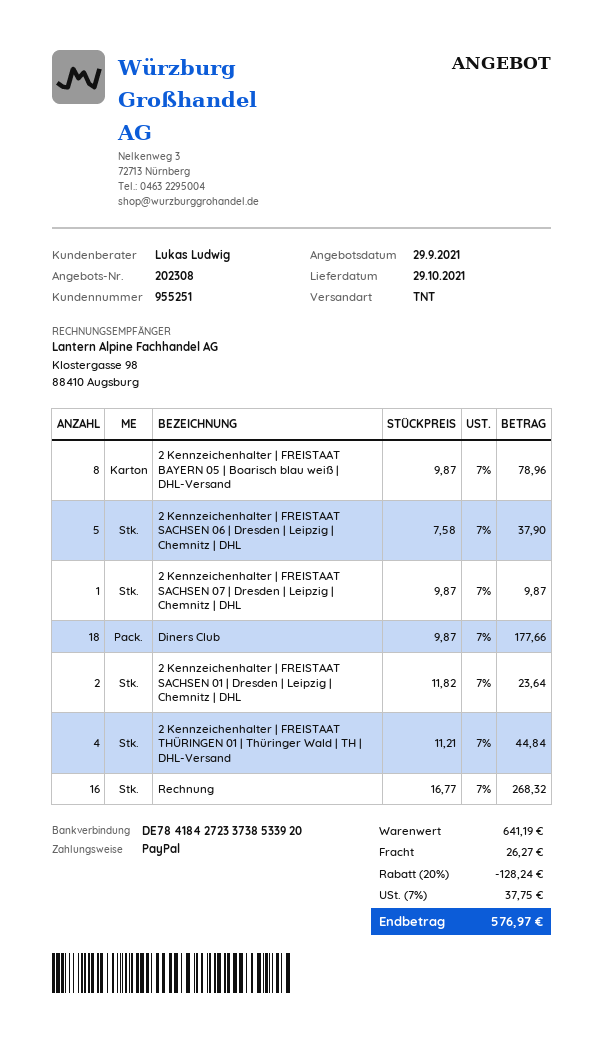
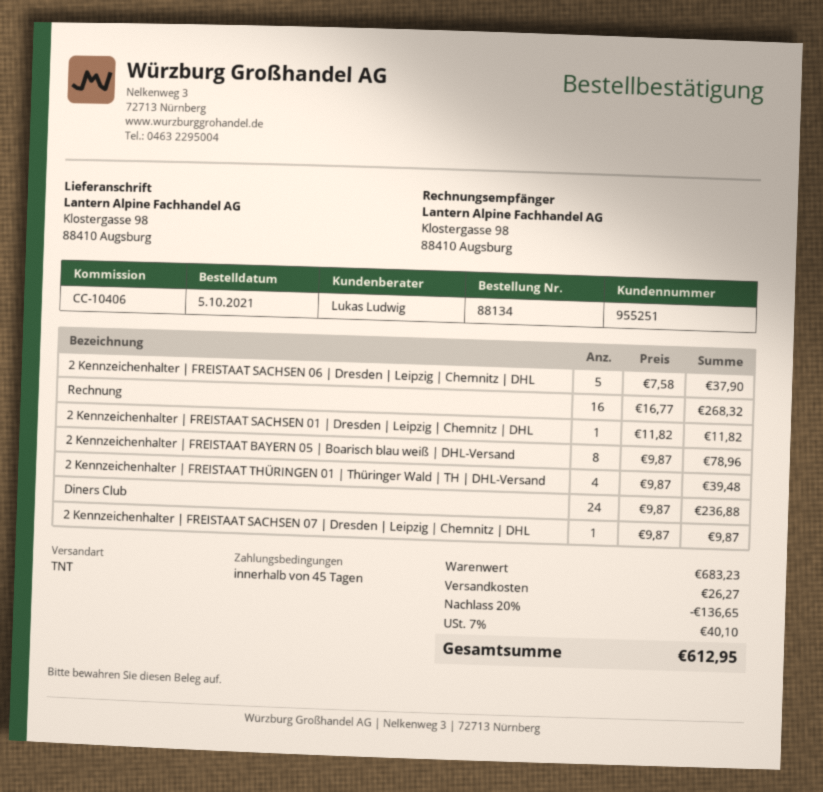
Diners Club: 18 x 9.87 = 177.66 -> 24 x 9.87 = 236.88
2 Kennzeichenhalter | FREISTAAT SACHSEN 01 | Dresden | Leipzig | Chemnitz | DHL: 2 x 11.82 = 23.64 -> 1 x 11.82 = 11.82
2 Kennzeichenhalter | FREISTAAT THÜRINGEN 01 | Thüringer Wald | TH | DHL-Versand: 4 x 11.21 = 44.84 -> 4 x 9.87 = 39.48
subtotal: 641.19 -> 683.23
discount: 20% = 128.24 -> 20% = 136.65
tax: 7% = 37.75 -> 7% = 40.10
total: 576.97 -> 612.95

